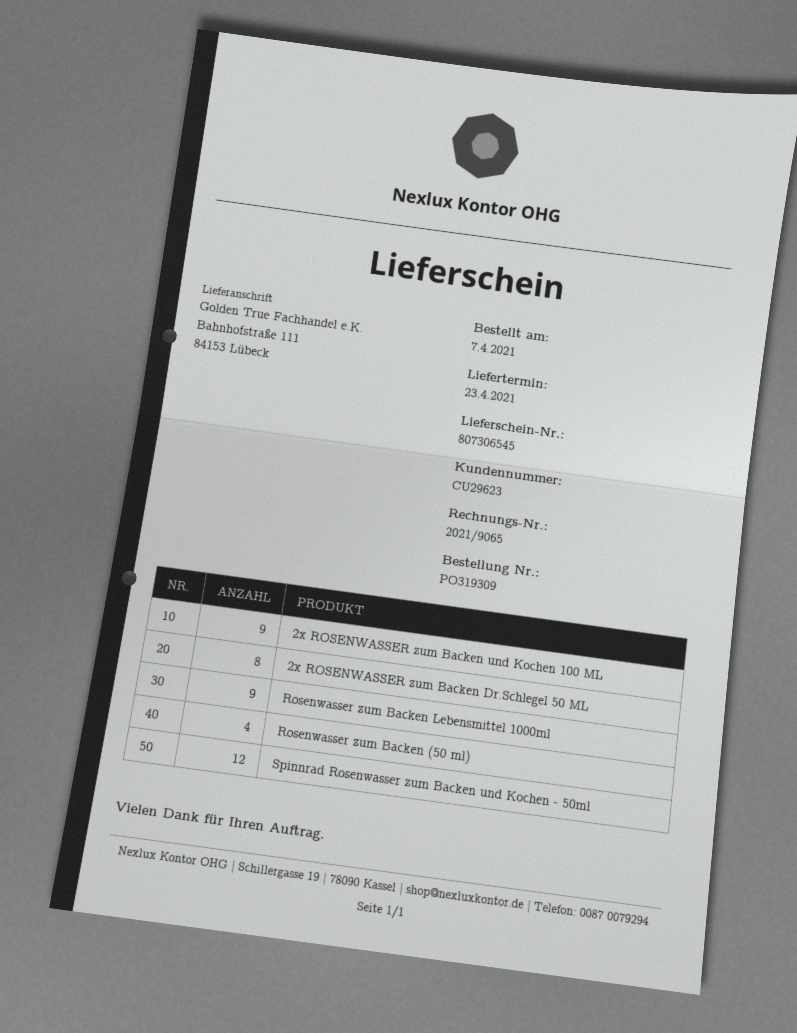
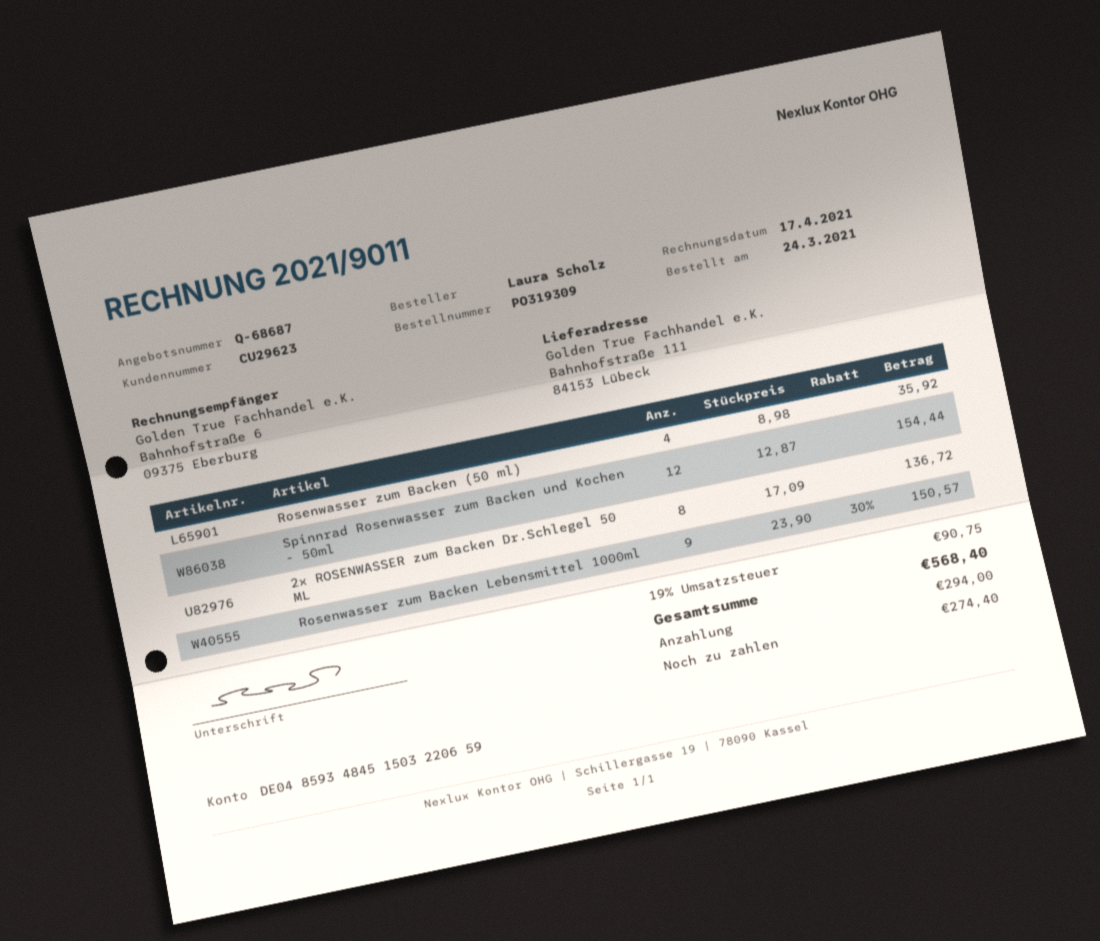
order date: 2021-04-07 -> 2021-03-24
invoice number: 2021/9065 -> 2021/9011
2x ROSENWASSER zum Backen und Kochen 100 ML: 9 -> none

